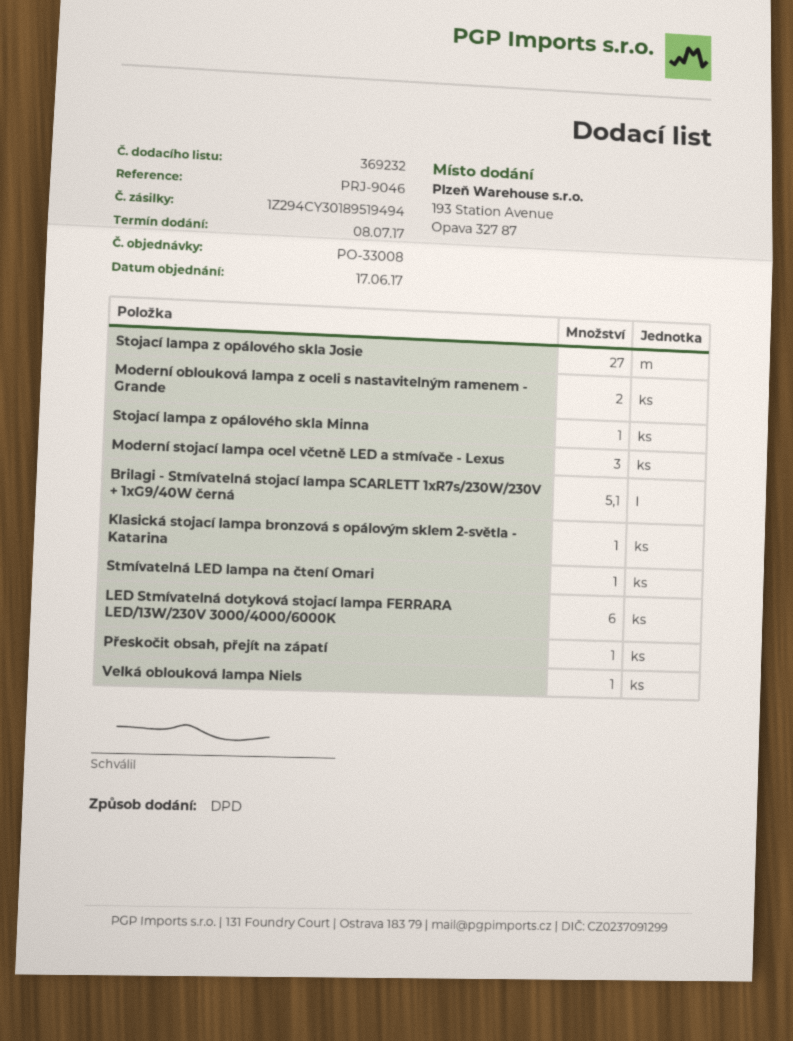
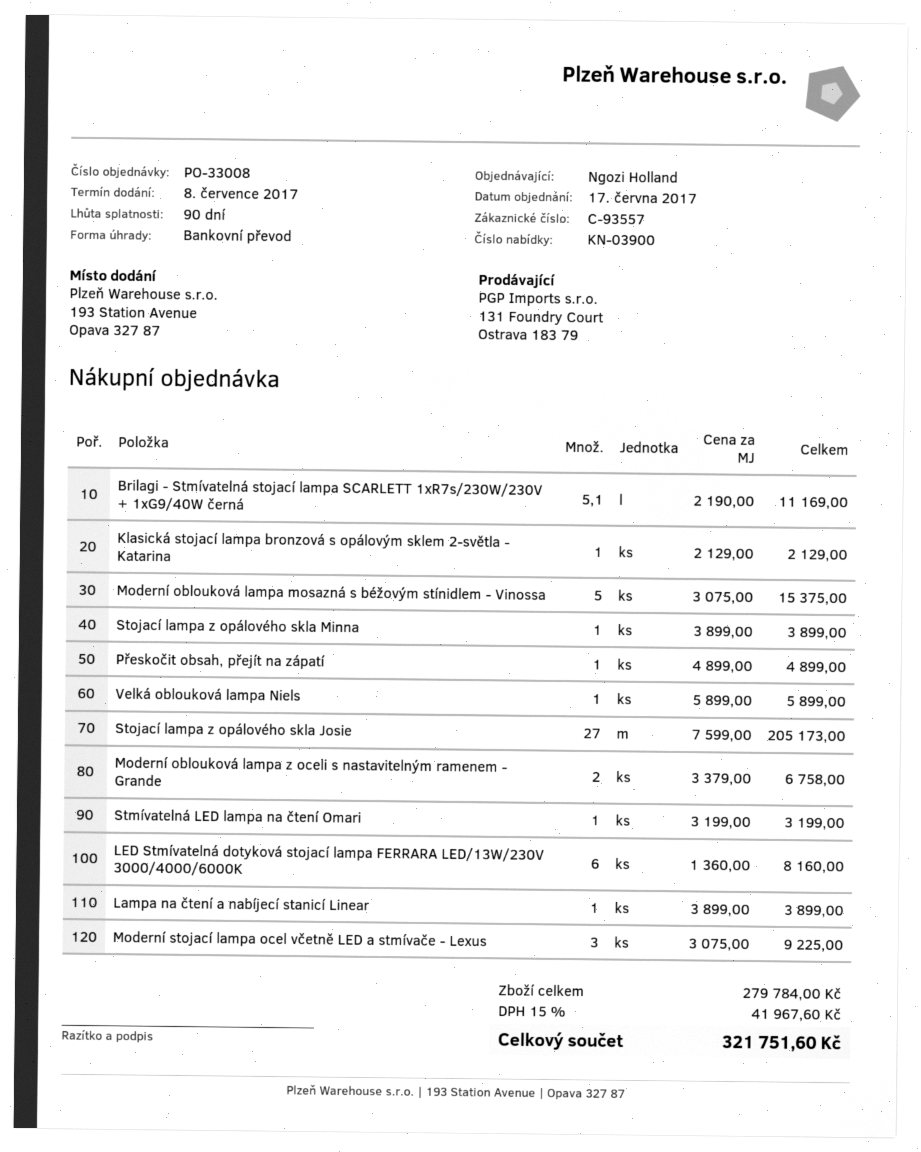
Moderní oblouková lampa mosazná s béžovým stínidlem - Vinossa: none -> 5
Lampa na čtení a nabíjecí stanicí Linear: none -> 1

